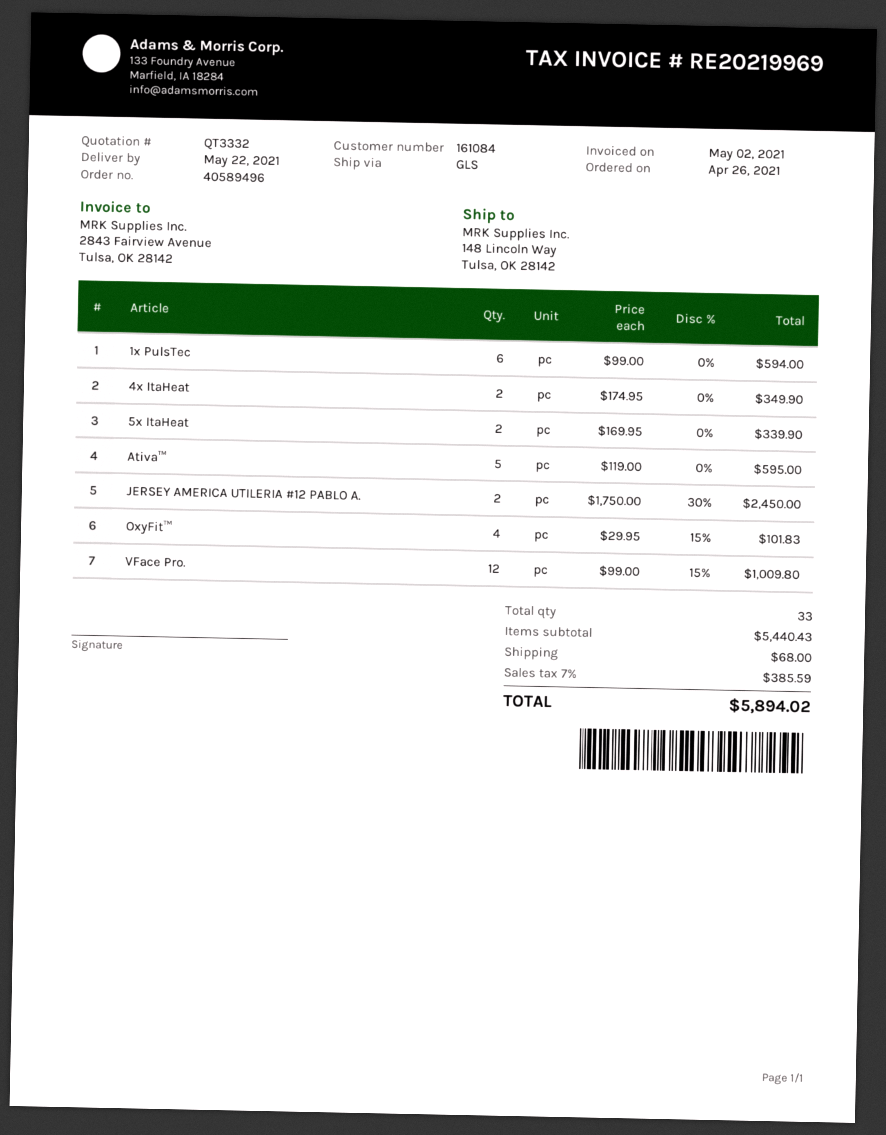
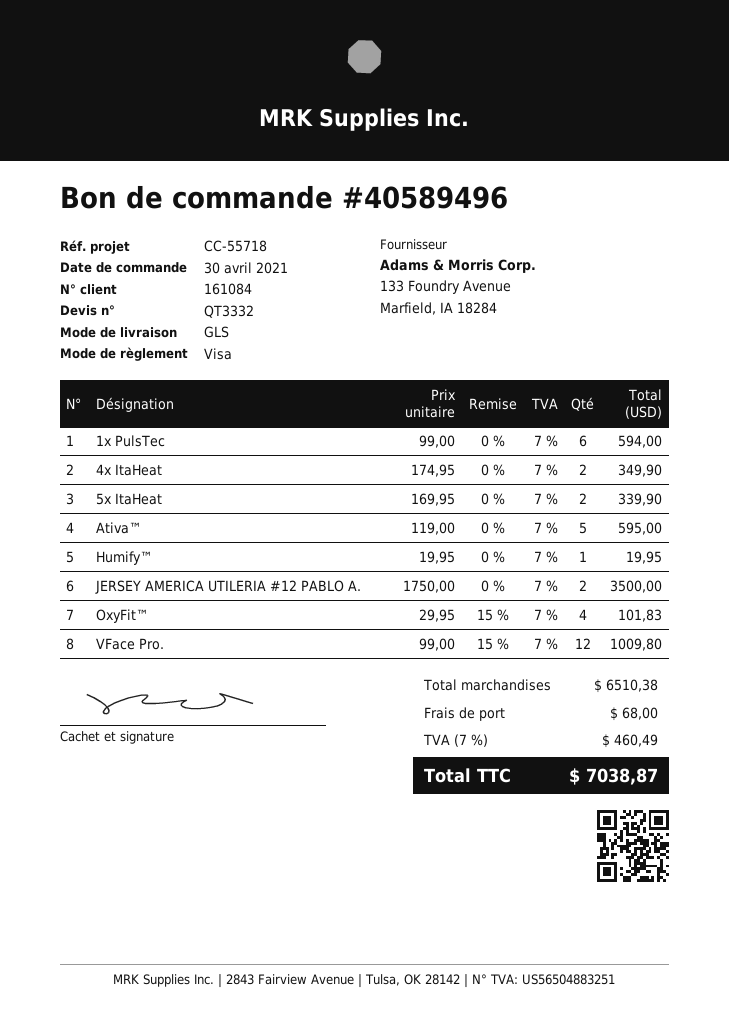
order date: 2021-04-26 -> 2021-04-30
JERSEY AMERICA UTILERIA #12 PABLO A.: 2 x 1750.00 - 30% = 2450.00 -> 2 x 1750.00 = 3500.00
Humify™: none -> 1 x 19.95 = 19.95
subtotal: 5440.43 -> 6510.38
tax: 7% = 385.59 -> 7% = 460.49
total: 5894.02 -> 7038.87

